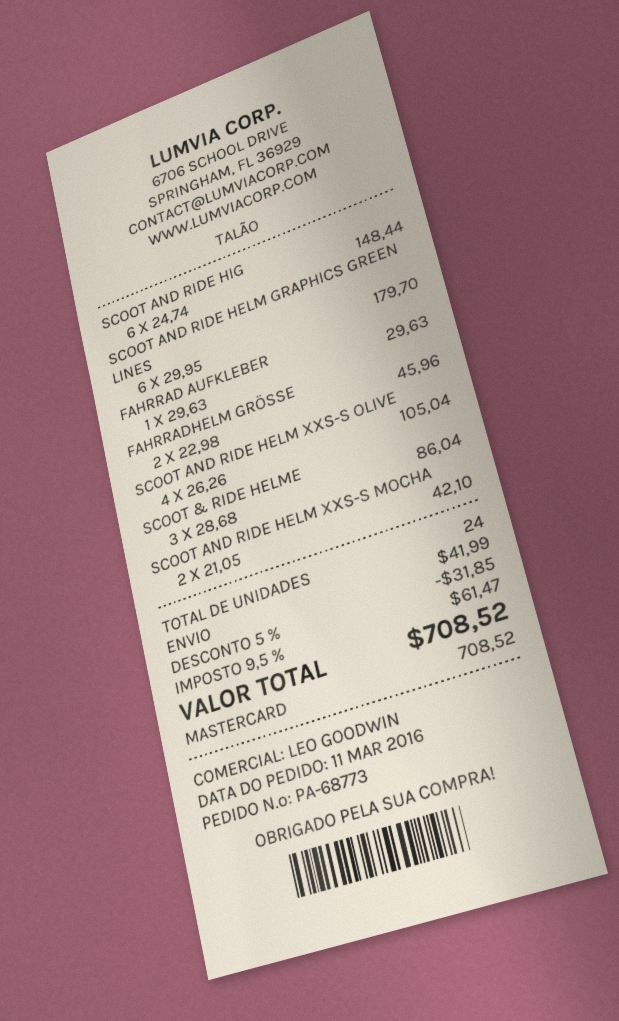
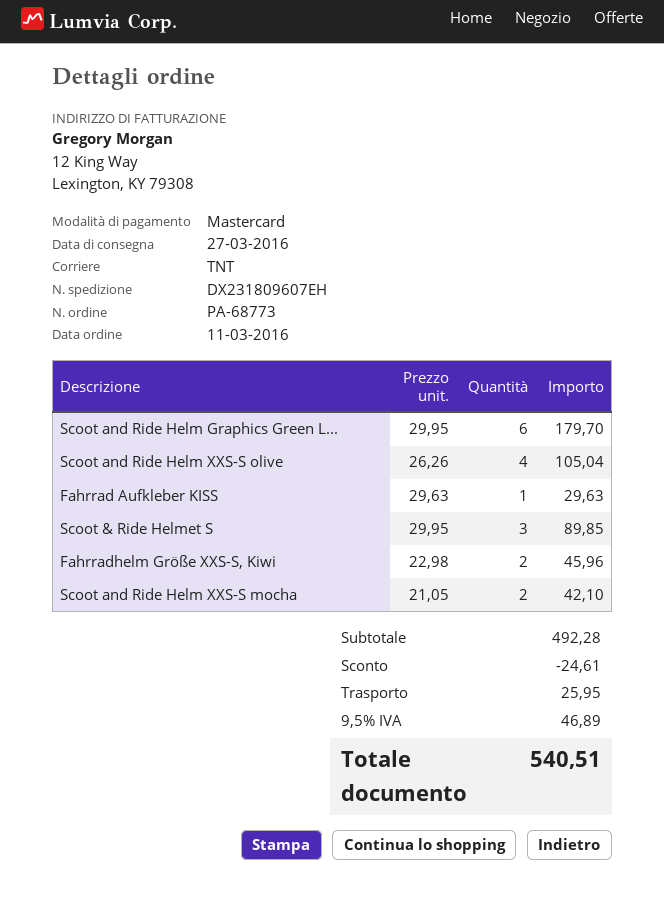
SCOOT AND RIDE HIG: 6 x 24.74 = 148.44 -> none
SCOOT & RIDE HELME: 3 x 28.68 = 86.04 -> 3 x 29.95 = 89.85
discount: 31.85 -> 24.61
shipping: 41.99 -> 25.95
tax: 9.5% = 61.47 -> 9.5% = 46.89
total: 708.52 -> 540.51

